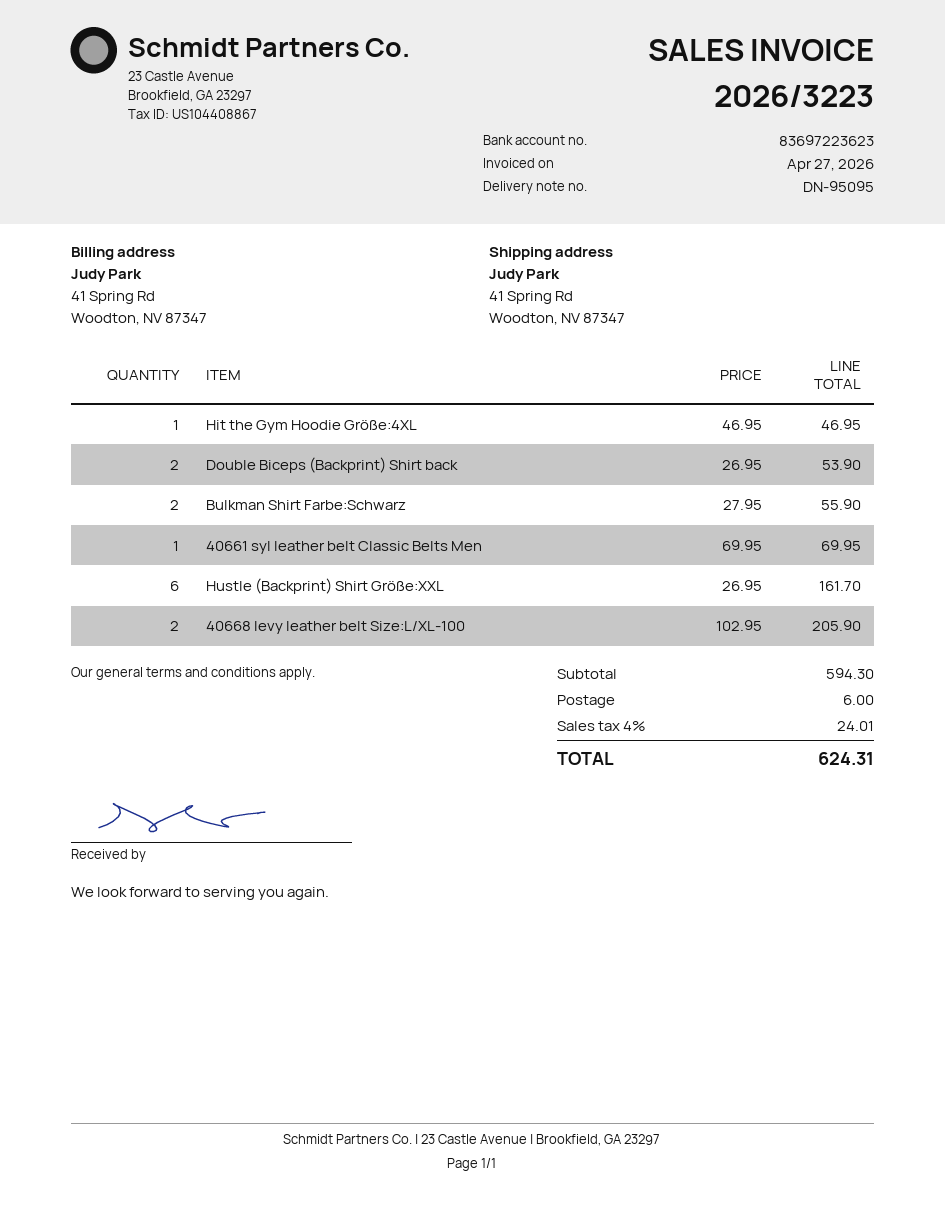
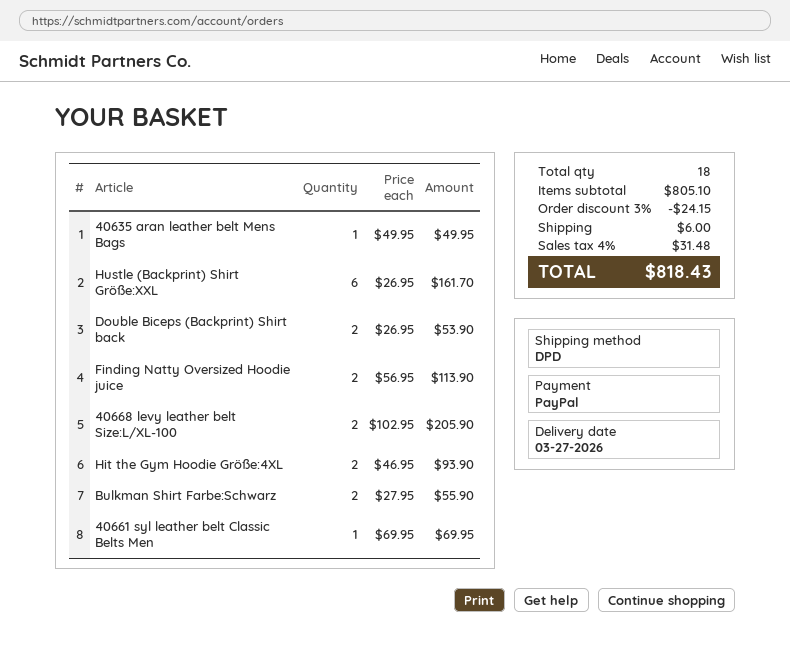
Hit the Gym Hoodie Größe:4XL: 1 x 46.95 = 46.95 -> 2 x 46.95 = 93.90
40635 aran leather belt Mens Bags: none -> 1 x 49.95 = 49.95
Finding Natty Oversized Hoodie juice: none -> 2 x 56.95 = 113.90
subtotal: 594.30 -> 805.10
discount: none -> 3% = 24.15
tax: 4% = 24.01 -> 4% = 31.48
total: 624.31 -> 818.43

